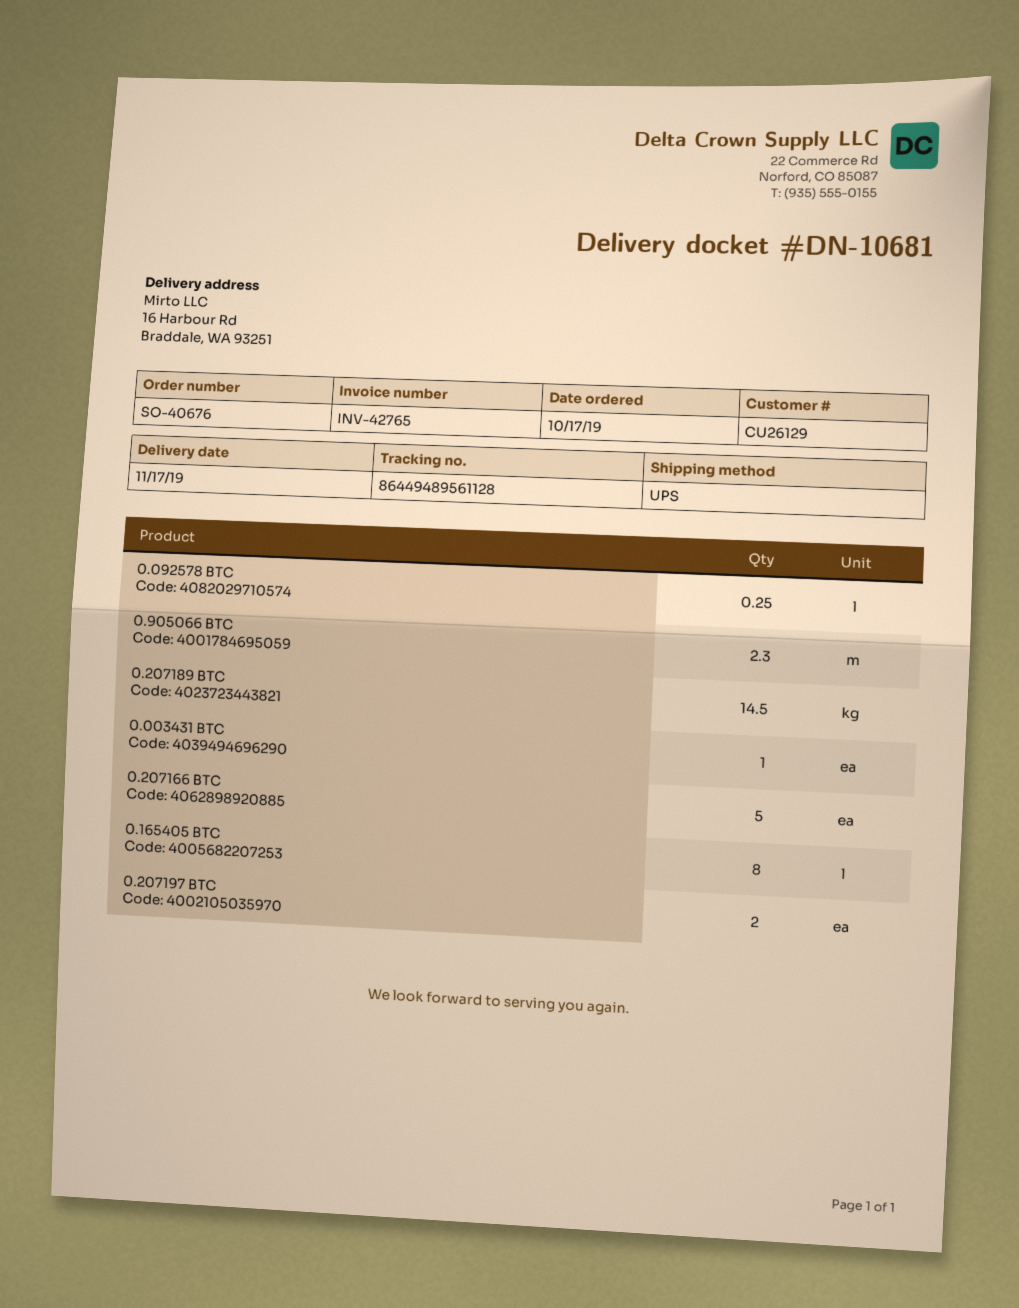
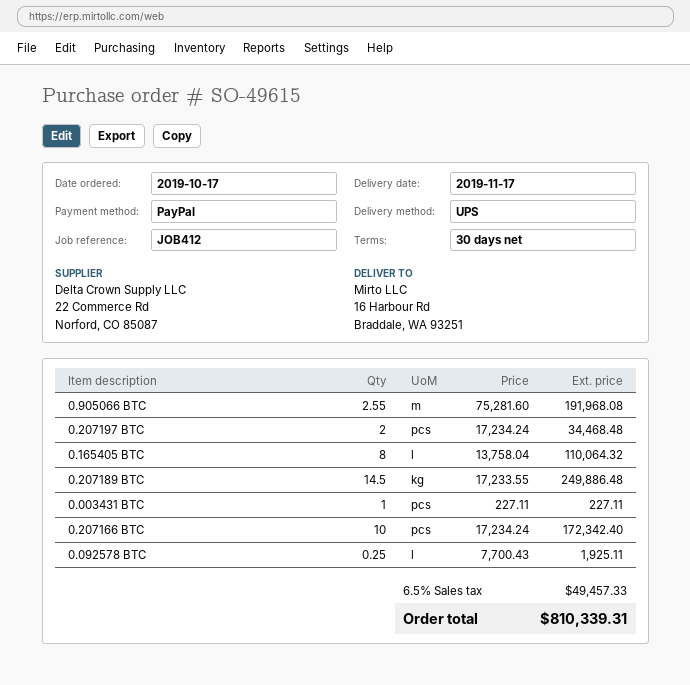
order number: SO-40676 -> SO-49615
0.905066 BTC: 2.3 -> 2.55
0.207166 BTC: 5 -> 10

